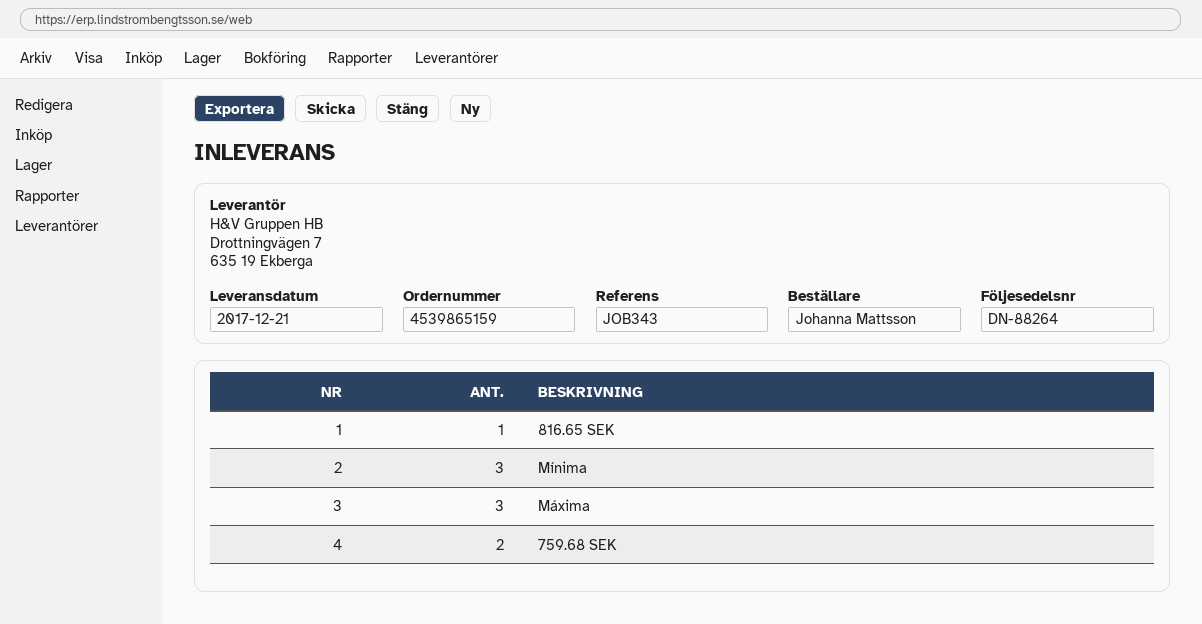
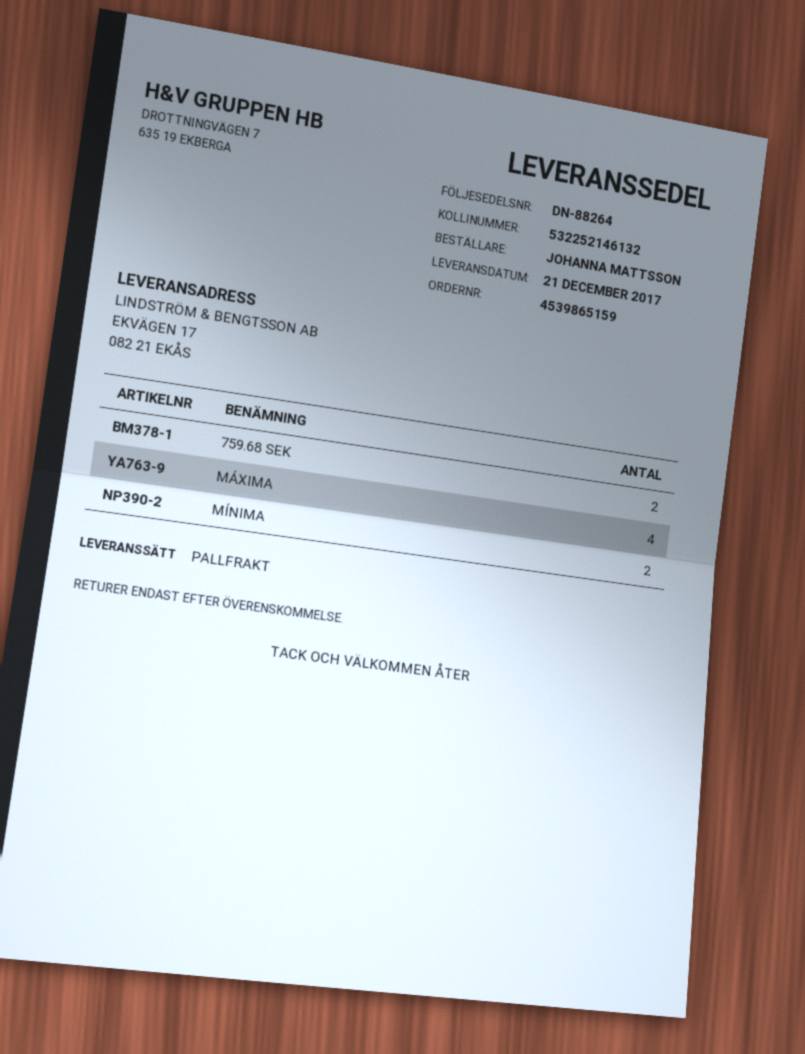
816.65 SEK: 1 -> none
Mínima: 3 -> 2
Máxima: 3 -> 4

